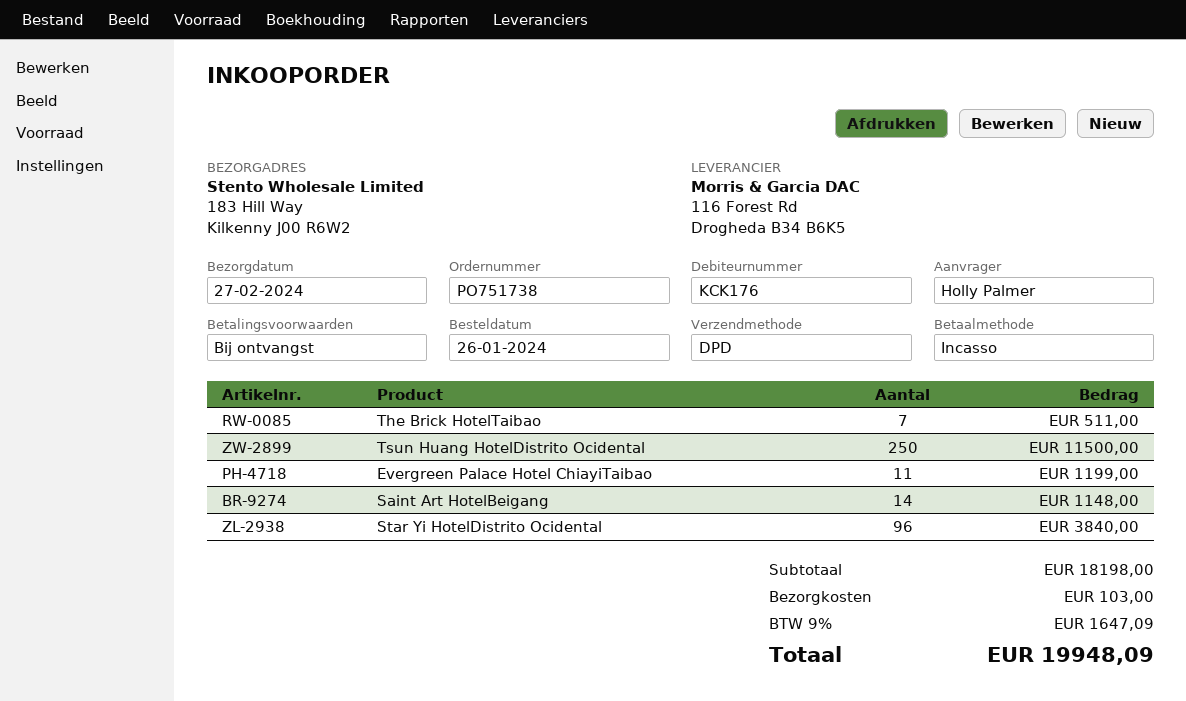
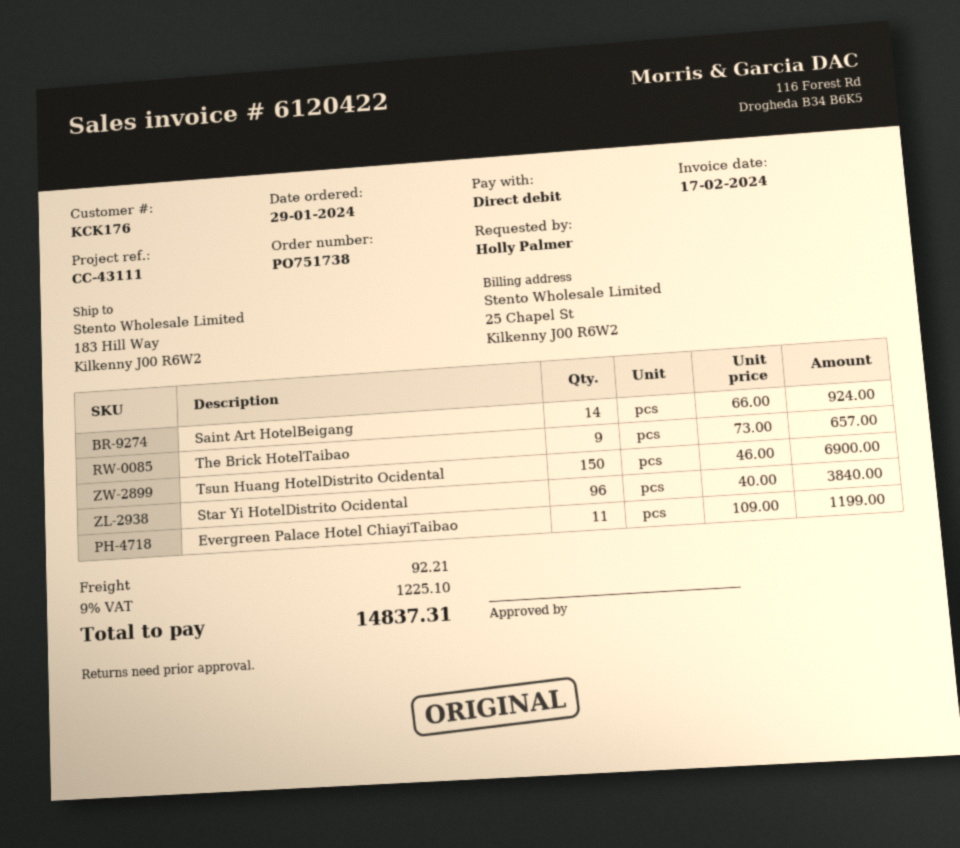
order date: 2024-01-26 -> 2024-01-29
The Brick HotelTaibao: 7 for 511.00 -> 9 for 657.00
Tsun Huang HotelDistrito Ocidental: 250 for 11500.00 -> 150 for 6900.00
Saint Art HotelBeigang: 14 for 1148.00 -> 14 for 924.00
shipping: 103.00 -> 92.21
tax: 9% = 1647.09 -> 9% = 1225.10
total: 19948.09 -> 14837.31

